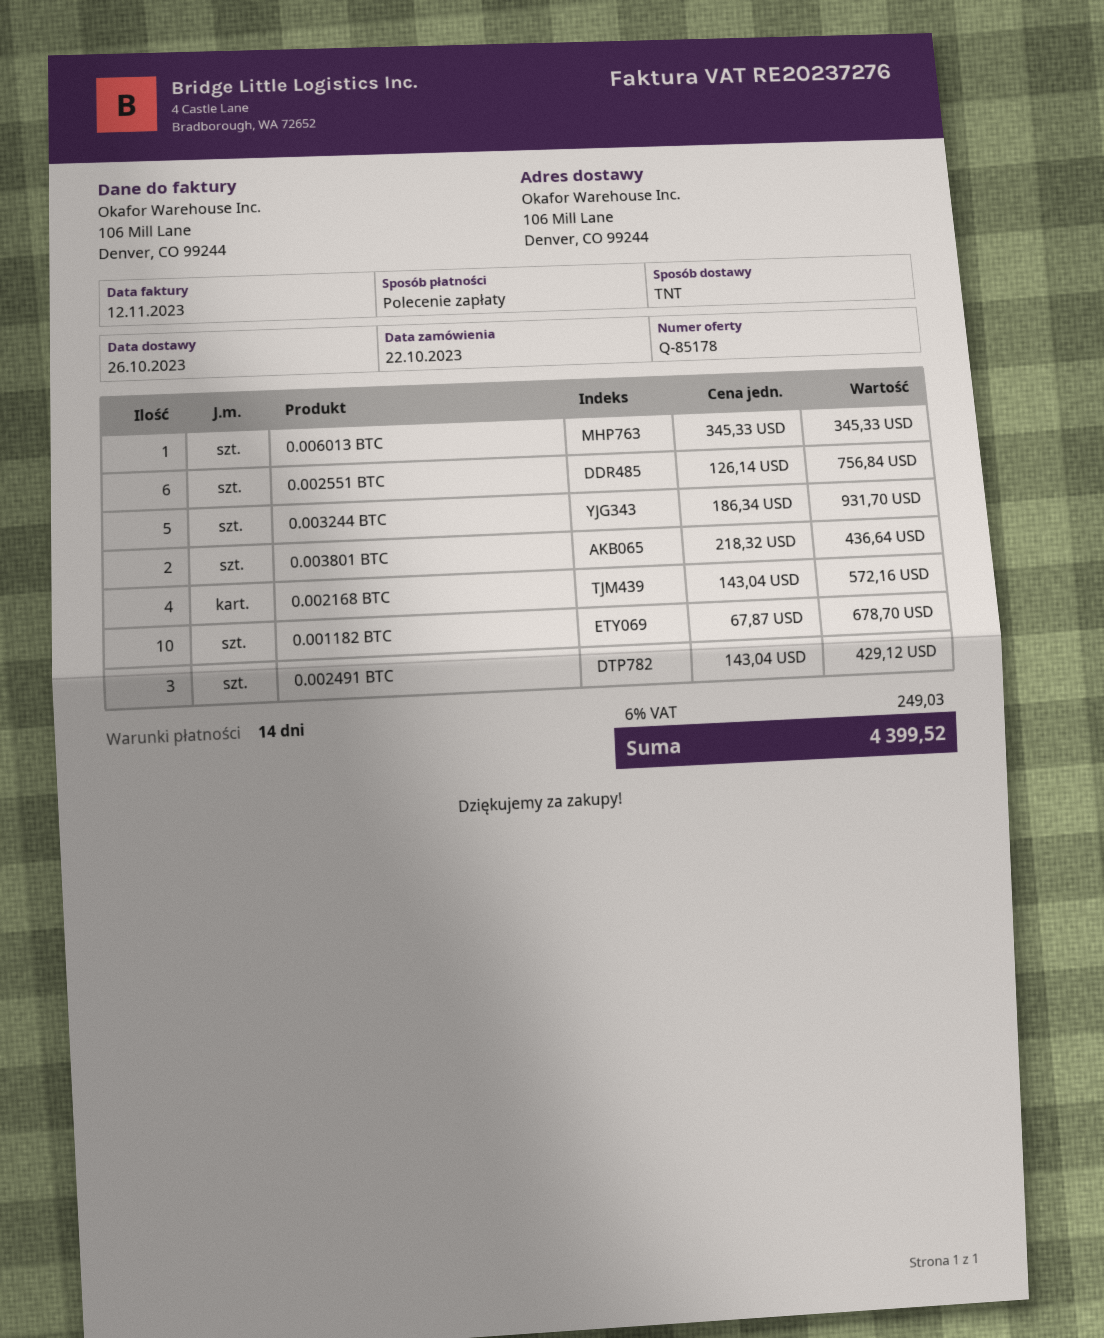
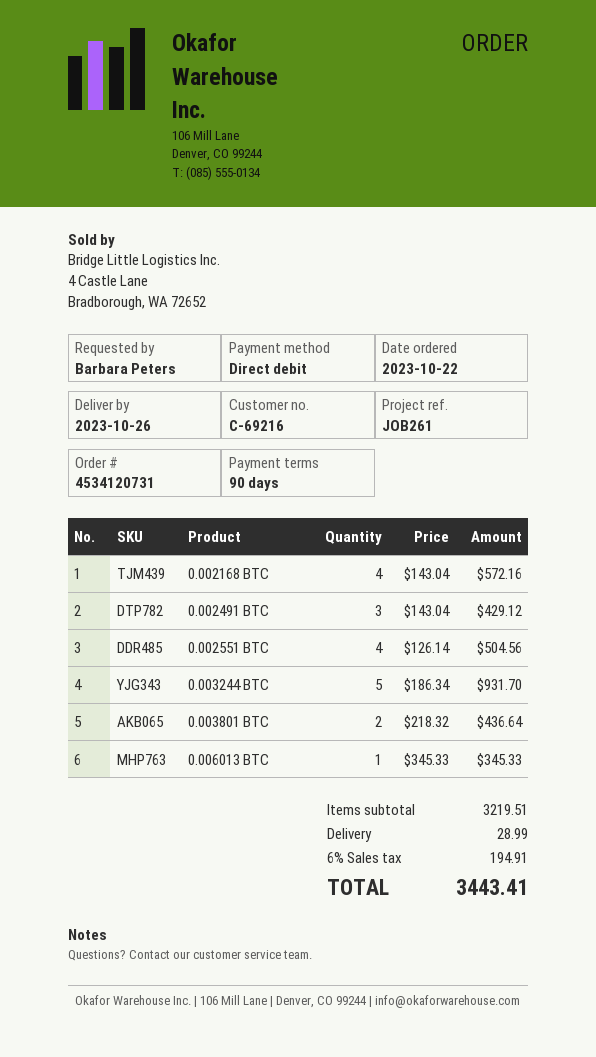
payment terms: 14 days -> 90 days
0.002551 BTC: 6 x 126.14 = 756.84 -> 4 x 126.14 = 504.56
0.001182 BTC: 10 x 67.87 = 678.70 -> none
shipping: none -> 28.99
tax: 6% = 249.03 -> 6% = 194.91
total: 4399.52 -> 3443.41

